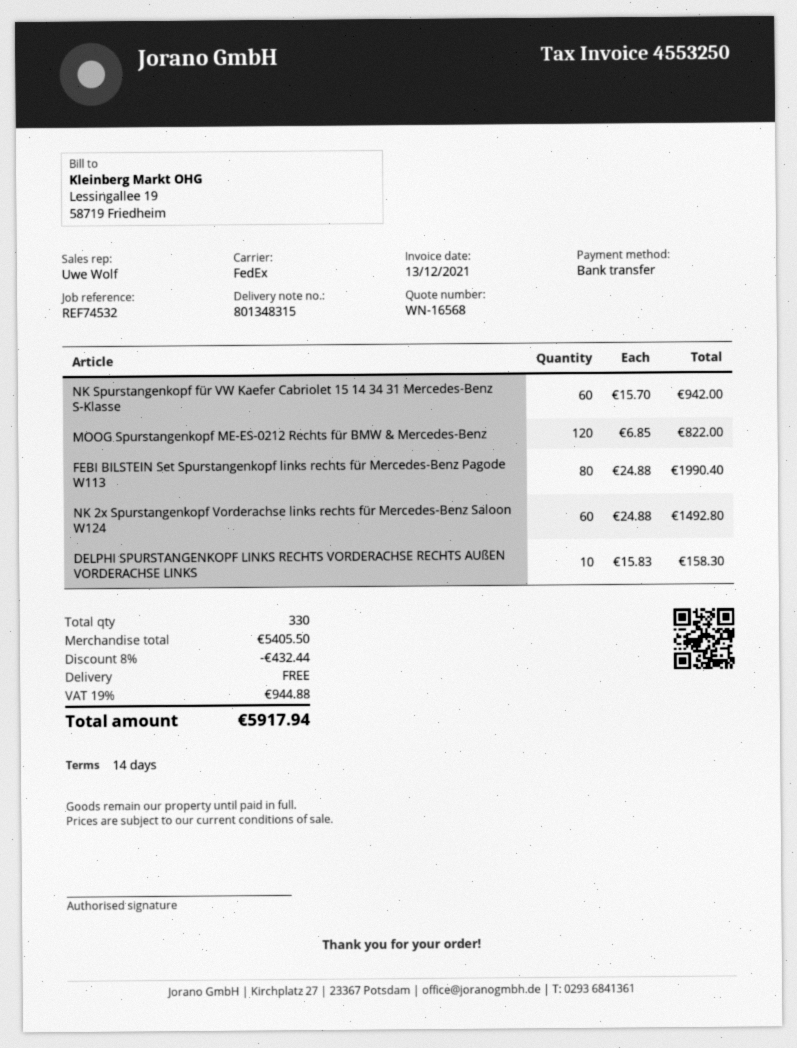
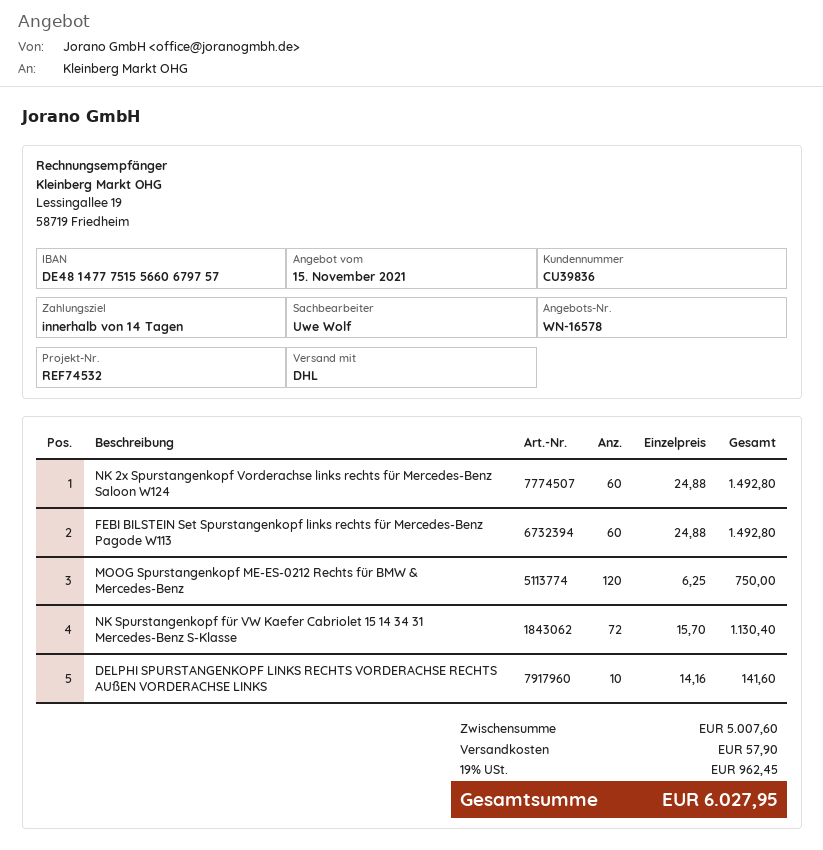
quote number: WN-16568 -> WN-16578
shipping method: FedEx -> DHL
NK Spurstangenkopf für VW Kaefer Cabriolet 15 14 34 31 Mercedes-Benz S-Klasse: 60 x 15.70 = 942.00 -> 72 x 15.70 = 1130.40
MOOG Spurstangenkopf ME-ES-0212 Rechts für BMW & Mercedes-Benz: 120 x 6.85 = 822.00 -> 120 x 6.25 = 750.00
FEBI BILSTEIN Set Spurstangenkopf links rechts für Mercedes-Benz Pagode W113: 80 x 24.88 = 1990.40 -> 60 x 24.88 = 1492.80
DELPHI SPURSTANGENKOPF LINKS RECHTS VORDERACHSE RECHTS AUßEN VORDERACHSE LINKS: 10 x 15.83 = 158.30 -> 10 x 14.16 = 141.60
subtotal: 5405.50 -> 5007.60
discount: 8% = 432.44 -> none
shipping: 0.00 -> 57.90
tax: 19% = 944.88 -> 19% = 962.45
total: 5917.94 -> 6027.95

